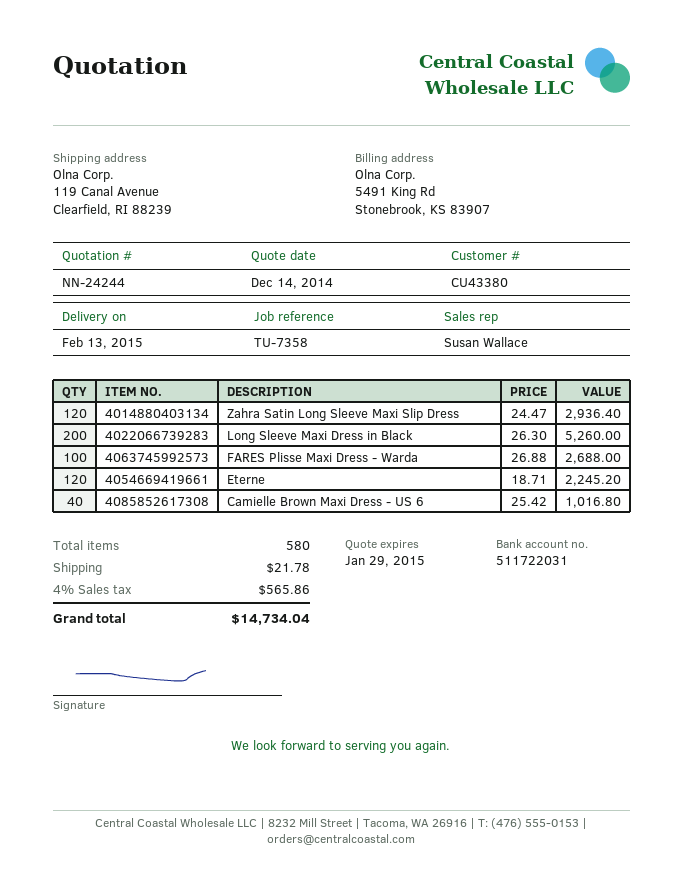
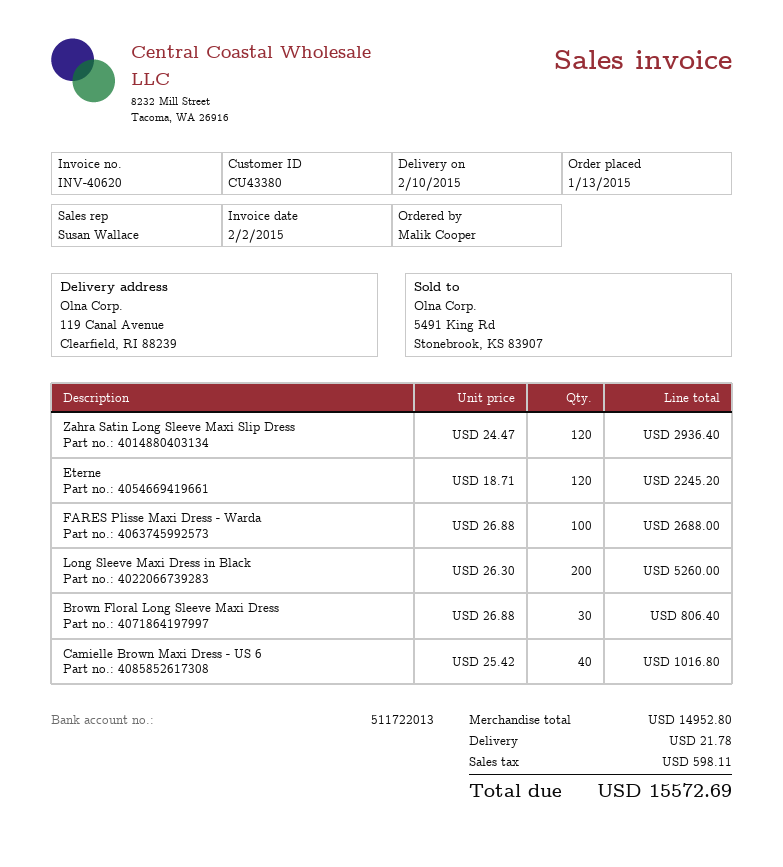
delivery date: 2015-02-13 -> 2015-02-10
bank account: 511722031 -> 511722013
Brown Floral Long Sleeve Maxi Dress: none -> 30 x 26.88 = 806.40
tax: 565.86 -> 598.11
total: 14734.04 -> 15572.69

